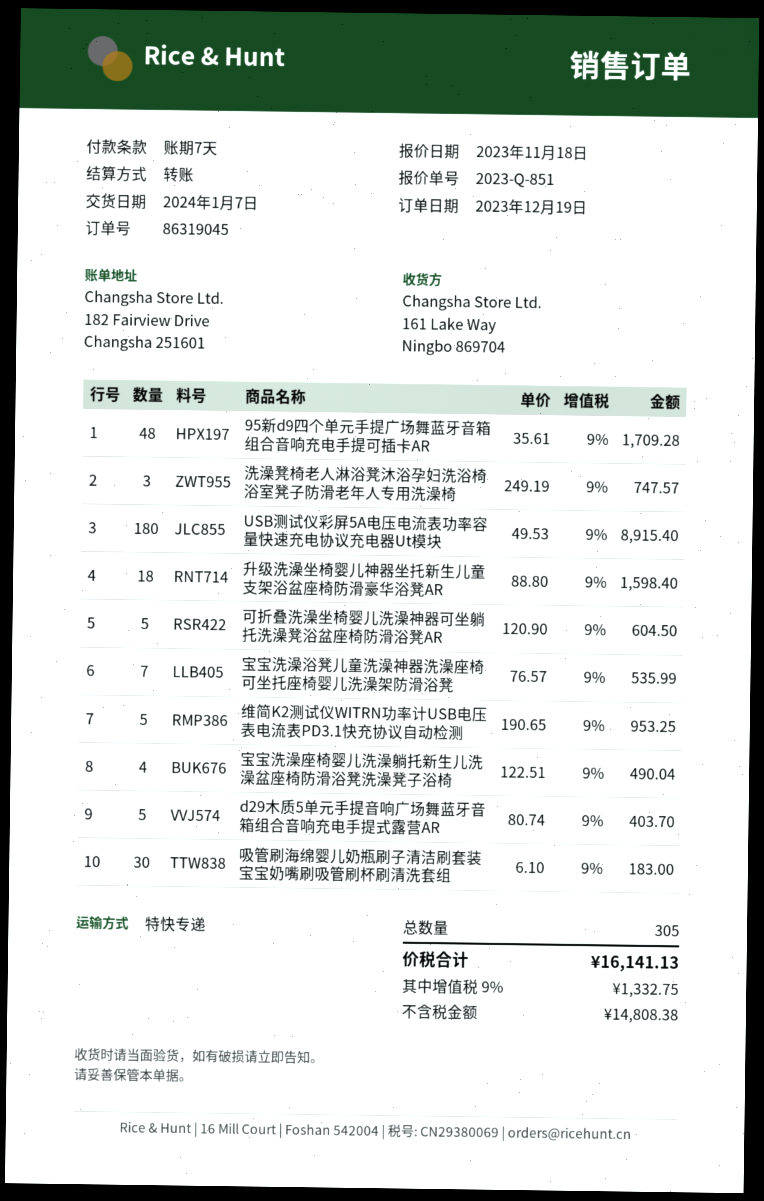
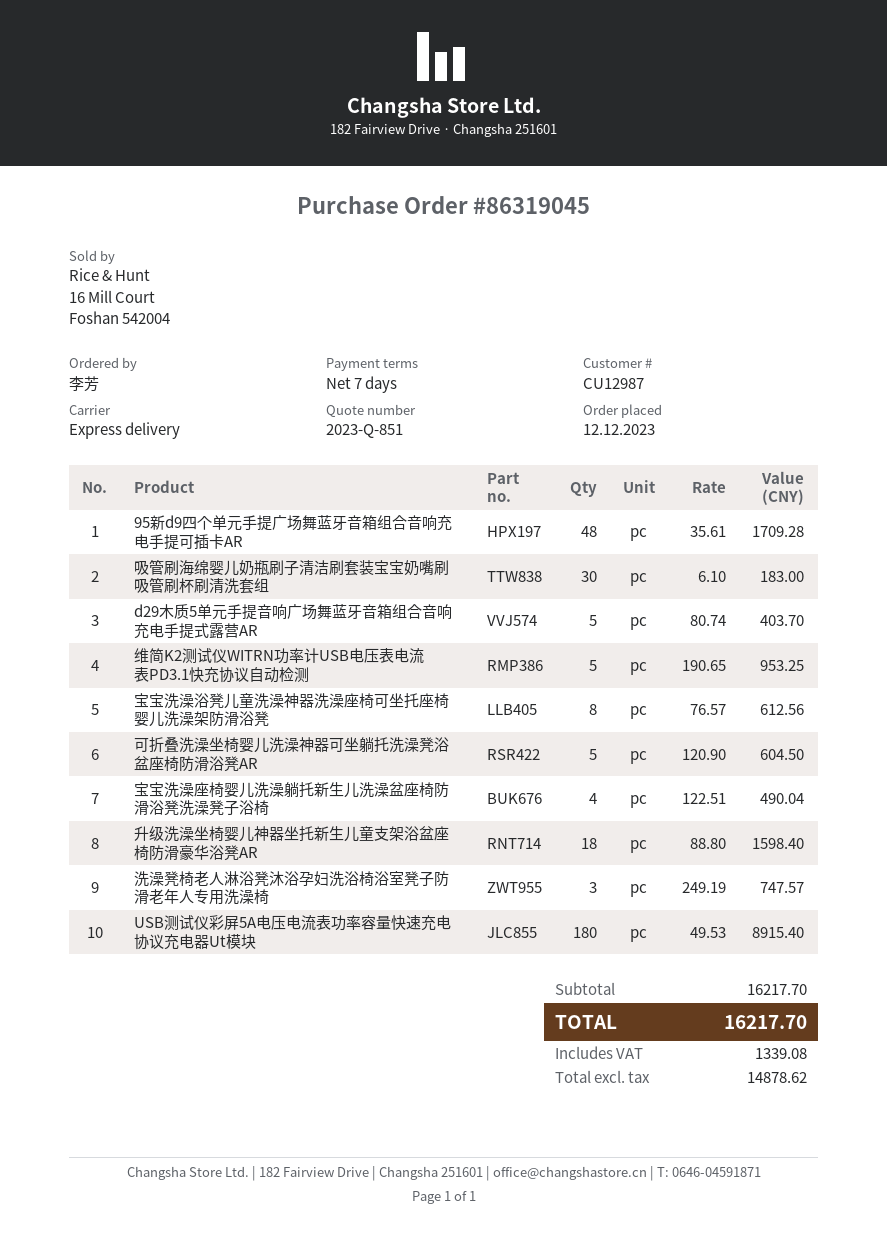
order date: 2023-12-19 -> 2023-12-12
宝宝洗澡浴凳儿童洗澡神器洗澡座椅可坐托座椅婴儿洗澡架防滑浴凳: 7 x 76.57 = 535.99 -> 8 x 76.57 = 612.56
net: 14808.38 -> 14878.62
tax: 1332.75 -> 1339.08
total: 16141.13 -> 16217.70

